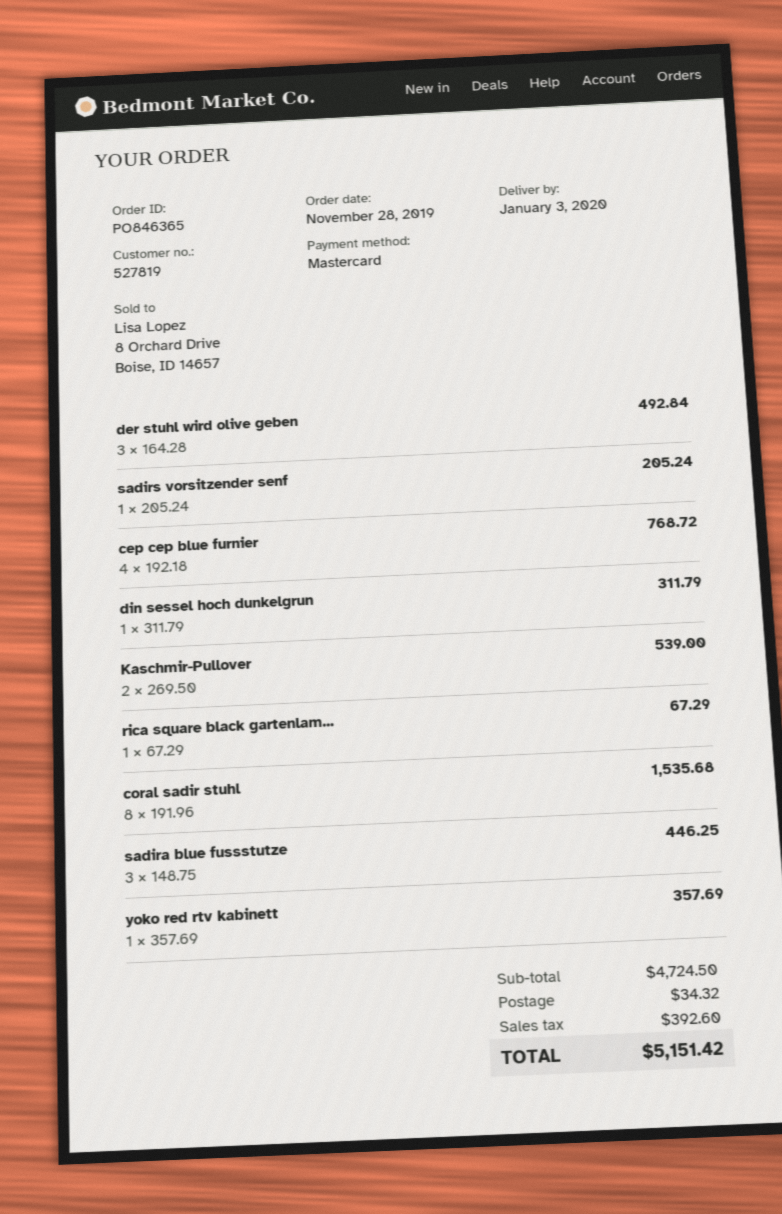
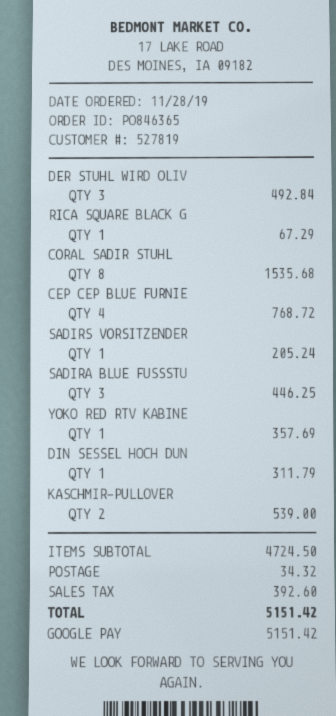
payment method: Mastercard -> Google Pay

